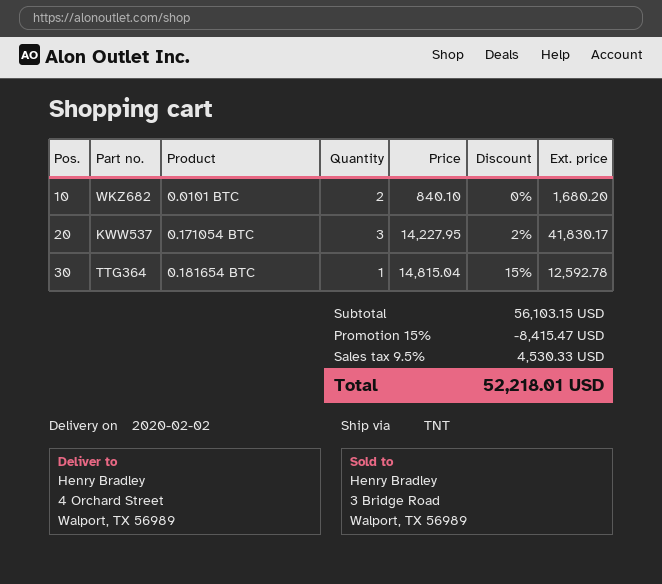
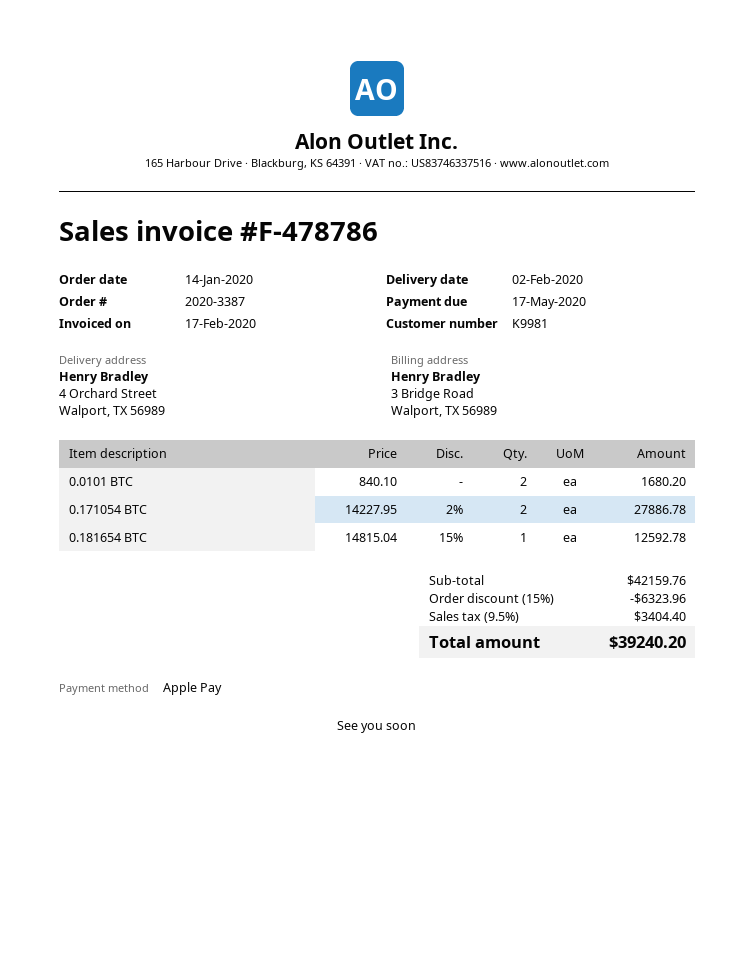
0.171054 BTC: 3 x 14227.95 - 2% = 41830.17 -> 2 x 14227.95 - 2% = 27886.78
subtotal: 56103.15 -> 42159.76
discount: 15% = 8415.47 -> 15% = 6323.96
tax: 9.5% = 4530.33 -> 9.5% = 3404.40
total: 52218.01 -> 39240.20

